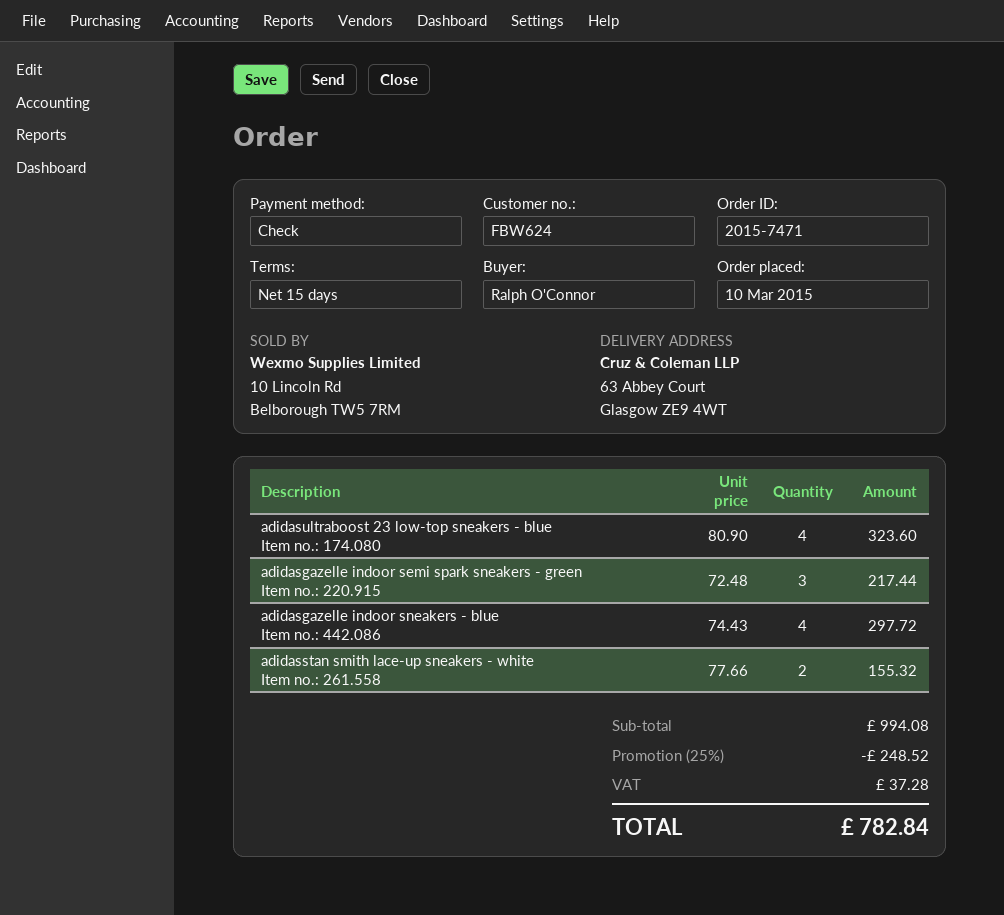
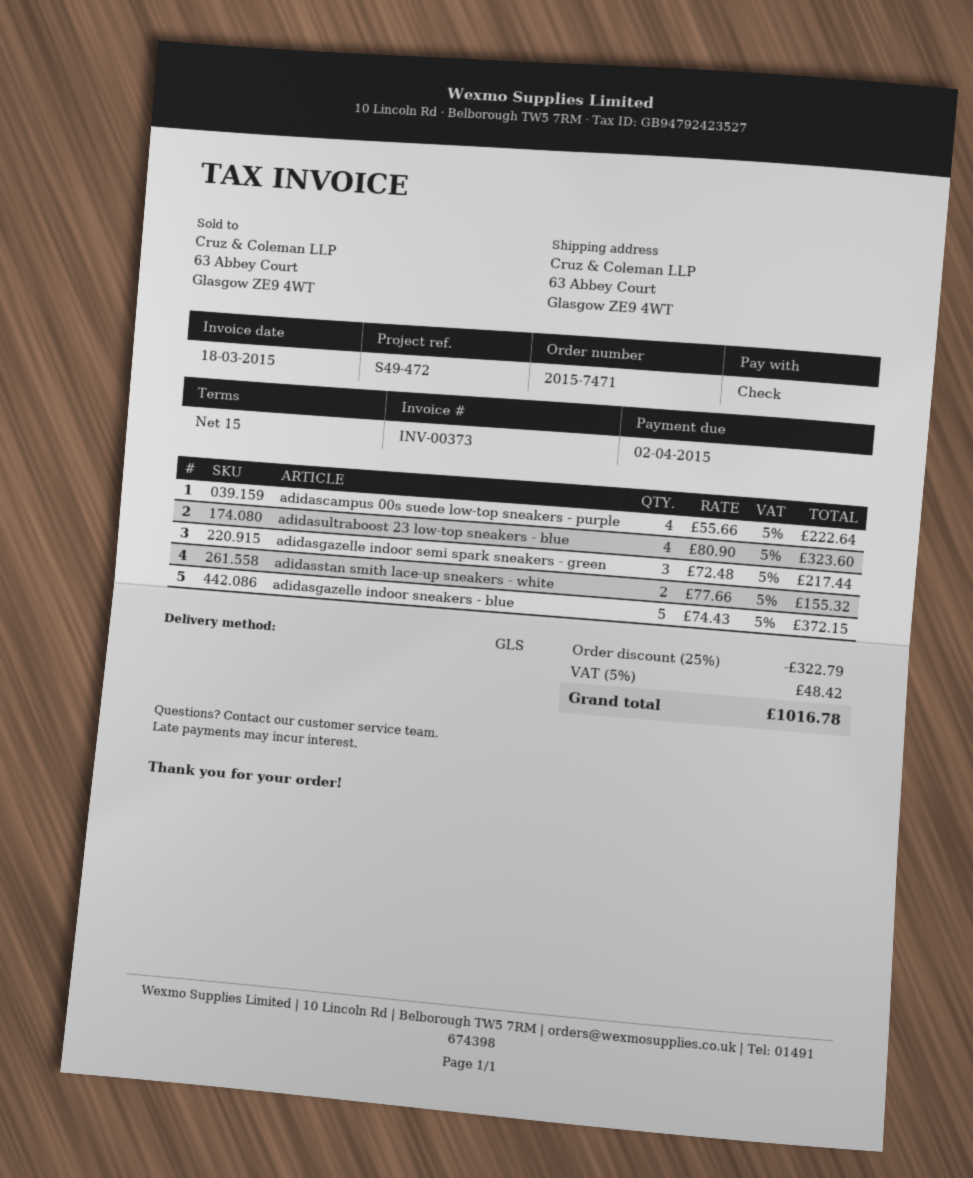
adidasgazelle indoor sneakers - blue: 4 x 74.43 = 297.72 -> 5 x 74.43 = 372.15
adidascampus 00s suede low-top sneakers - purple: none -> 4 x 55.66 = 222.64
discount: 25% = 248.52 -> 25% = 322.79
tax: 37.28 -> 48.42
total: 782.84 -> 1016.78

